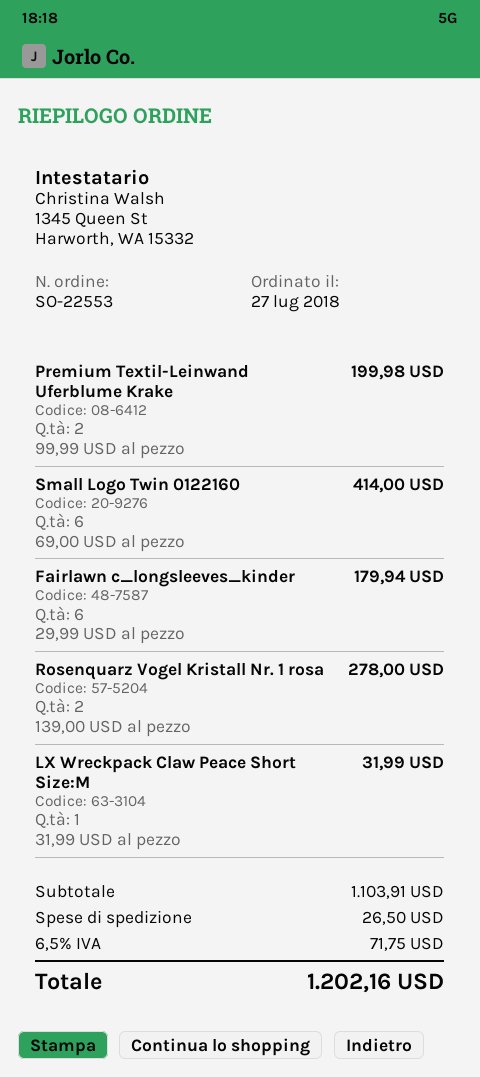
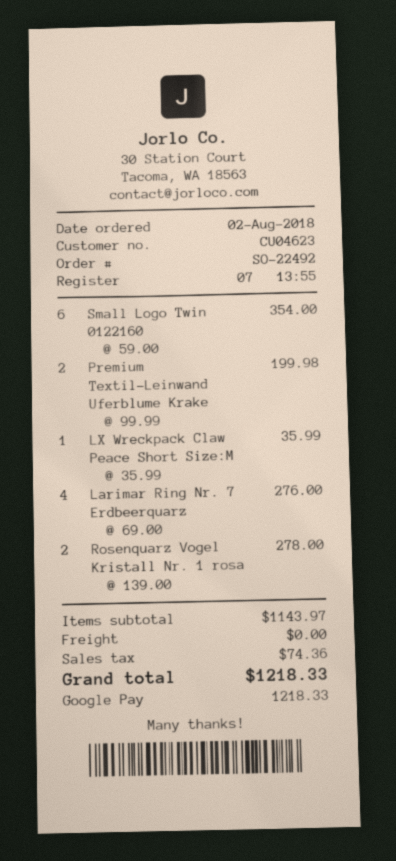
order number: SO-22553 -> SO-22492
order date: 2018-07-27 -> 2018-08-02
Small Logo Twin 0122160: 6 x 69.00 = 414.00 -> 6 x 59.00 = 354.00
Fairlawn c_longsleeves_kinder: 6 x 29.99 = 179.94 -> none
LX Wreckpack Claw Peace Short Size:M: 1 x 31.99 = 31.99 -> 1 x 35.99 = 35.99
Larimar Ring Nr. 7 Erdbeerquarz: none -> 4 x 69.00 = 276.00
subtotal: 1103.91 -> 1143.97
shipping: 26.50 -> 0.00
tax: 71.75 -> 74.36
total: 1202.16 -> 1218.33

